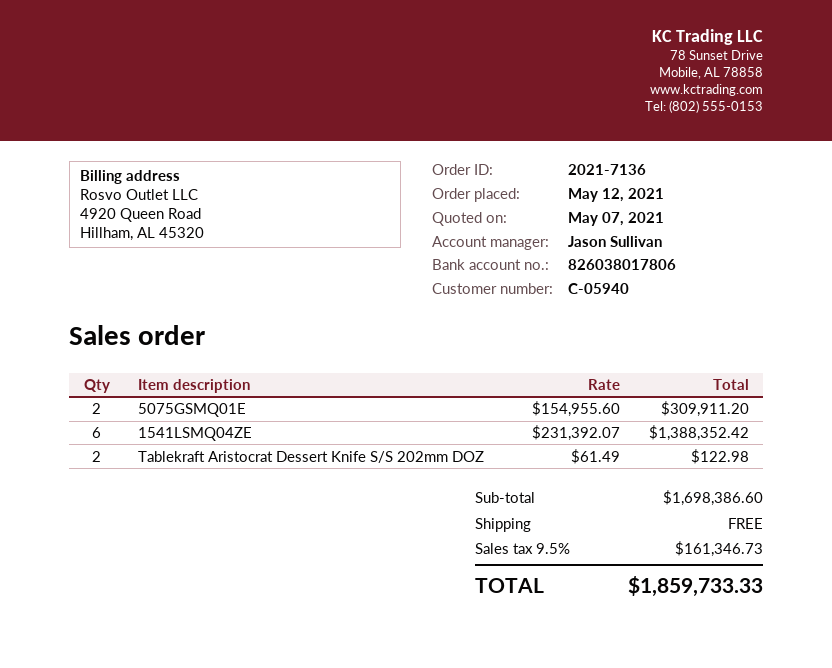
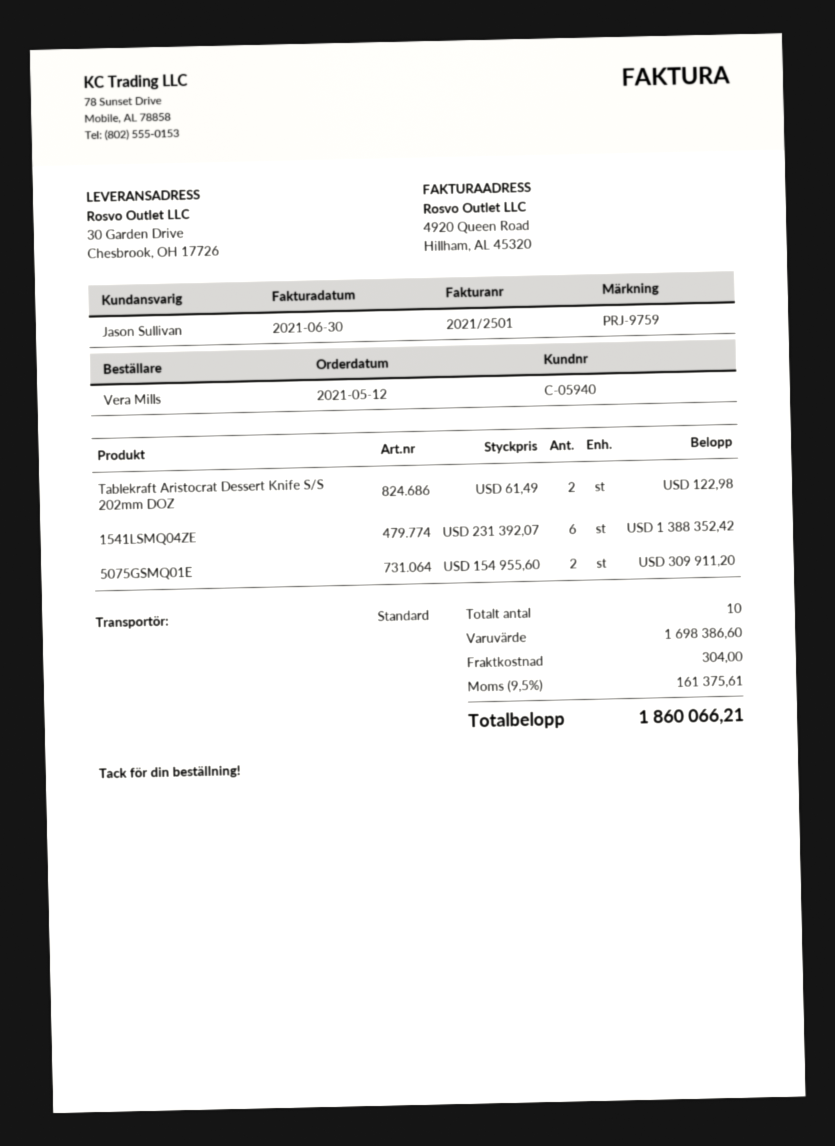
shipping: 0.00 -> 304.00
tax: 9.5% = 161346.73 -> 9.5% = 161375.61
total: 1859733.33 -> 1860066.21

